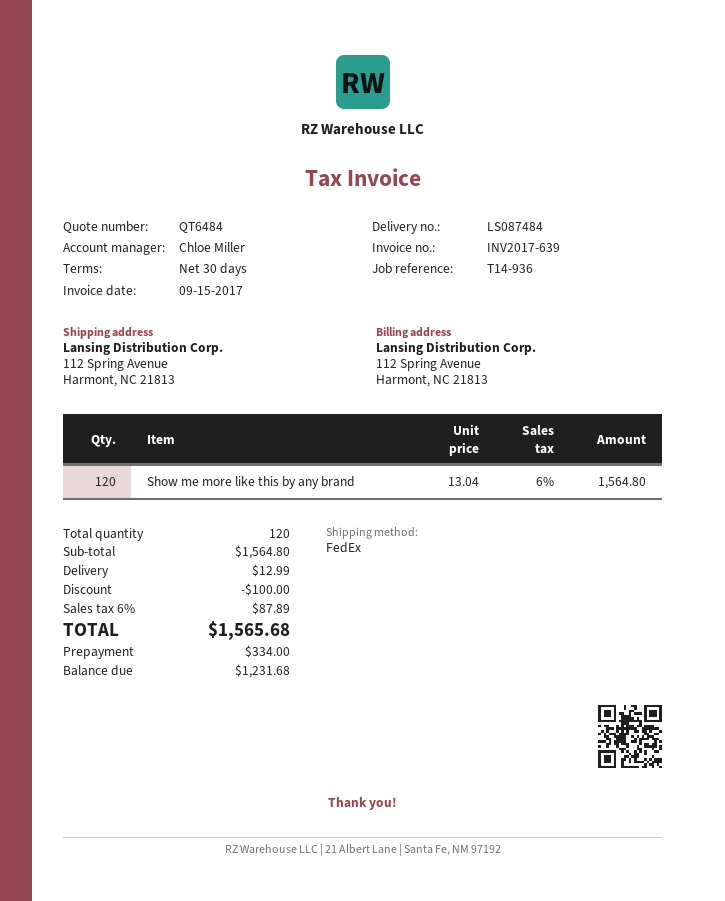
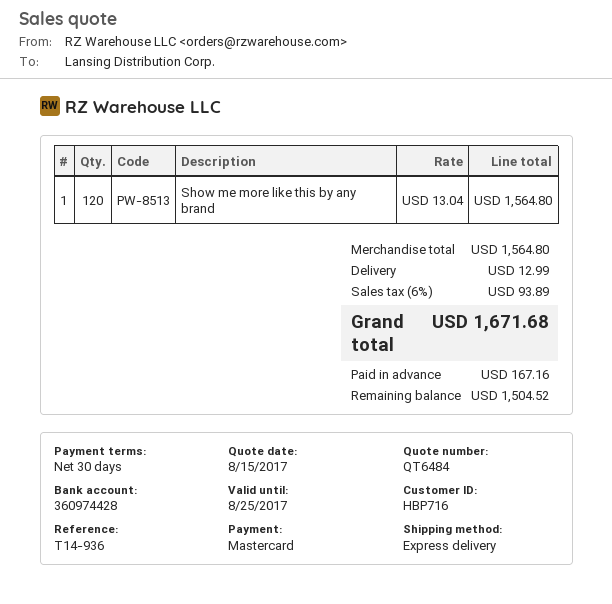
shipping method: FedEx -> express
discount: 100.00 -> none
tax: 6% = 87.89 -> 6% = 93.89
total: 1565.68 -> 1671.68
deposit: 334.00 -> 167.16
balance: 1231.68 -> 1504.52

